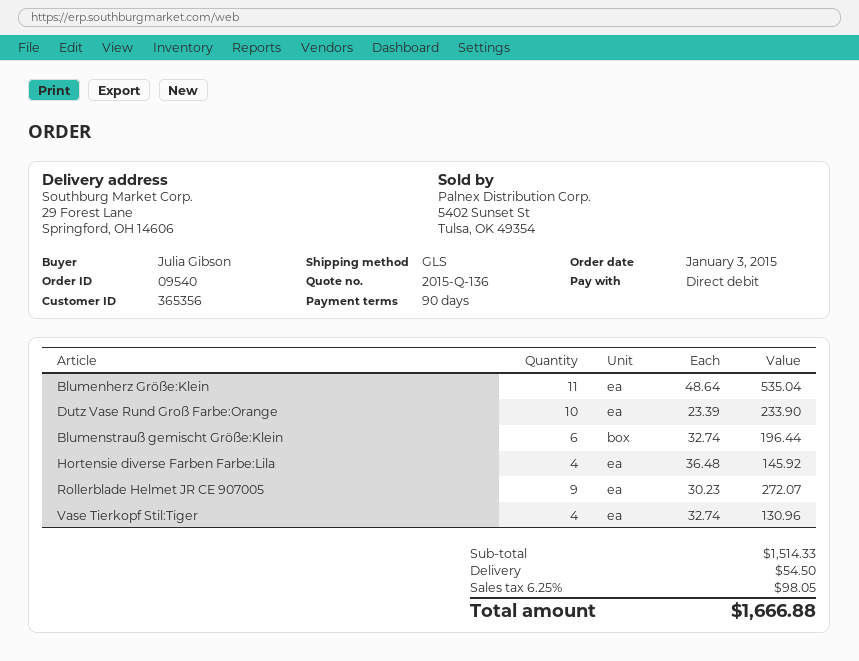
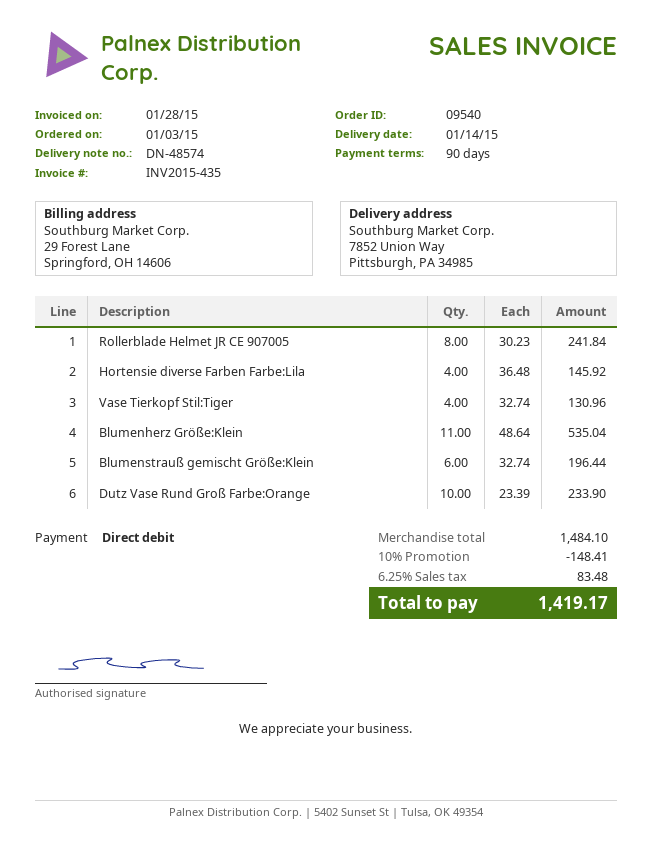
ship to: 29 Forest Lane, Springford, OH 14606 -> 7852 Union Way, Pittsburgh, PA 34985
Rollerblade Helmet JR CE 907005: 9 x 30.23 = 272.07 -> 8 x 30.23 = 241.84
subtotal: 1514.33 -> 1484.10
discount: none -> 10% = 148.41
shipping: 54.50 -> none
tax: 6.25% = 98.05 -> 6.25% = 83.48
total: 1666.88 -> 1419.17

